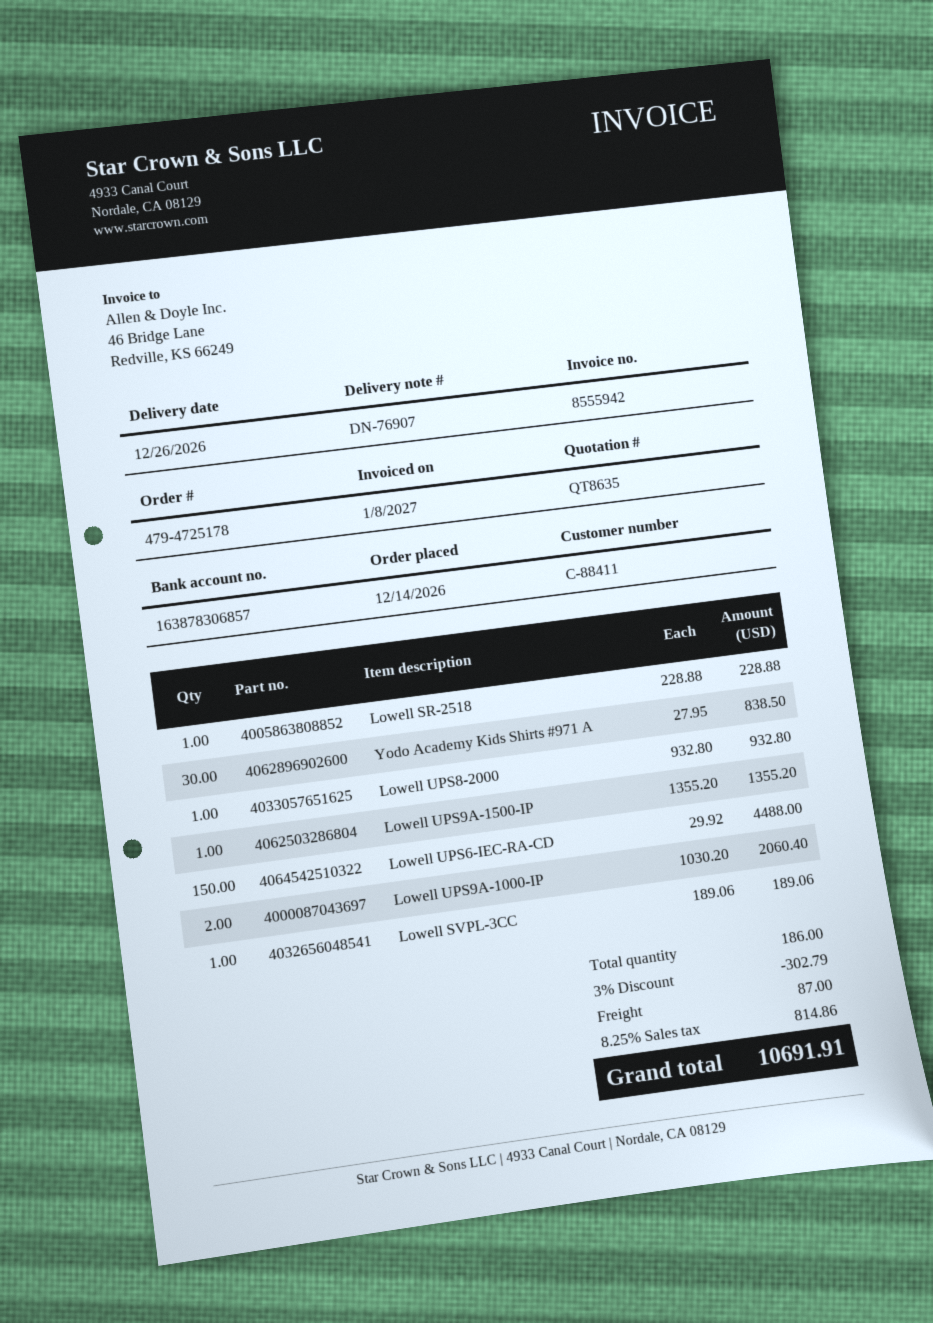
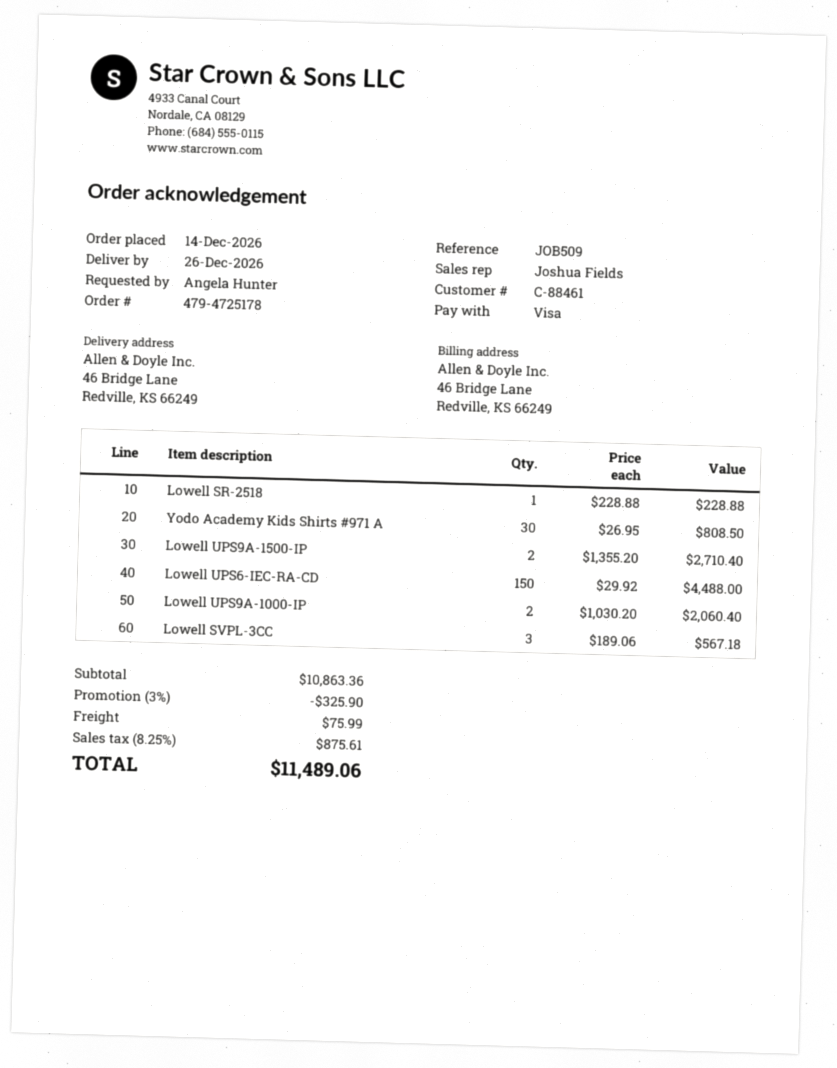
customer number: C-88411 -> C-88461
Yodo Academy Kids Shirts #971 A: 30 x 27.95 = 838.50 -> 30 x 26.95 = 808.50
Lowell UPS8-2000: 1 x 932.80 = 932.80 -> none
Lowell UPS9A-1500-IP: 1 x 1355.20 = 1355.20 -> 2 x 1355.20 = 2710.40
Lowell SVPL-3CC: 1 x 189.06 = 189.06 -> 3 x 189.06 = 567.18
discount: 3% = 302.79 -> 3% = 325.90
shipping: 87.00 -> 75.99
tax: 8.25% = 814.86 -> 8.25% = 875.61
total: 10691.91 -> 11489.06

